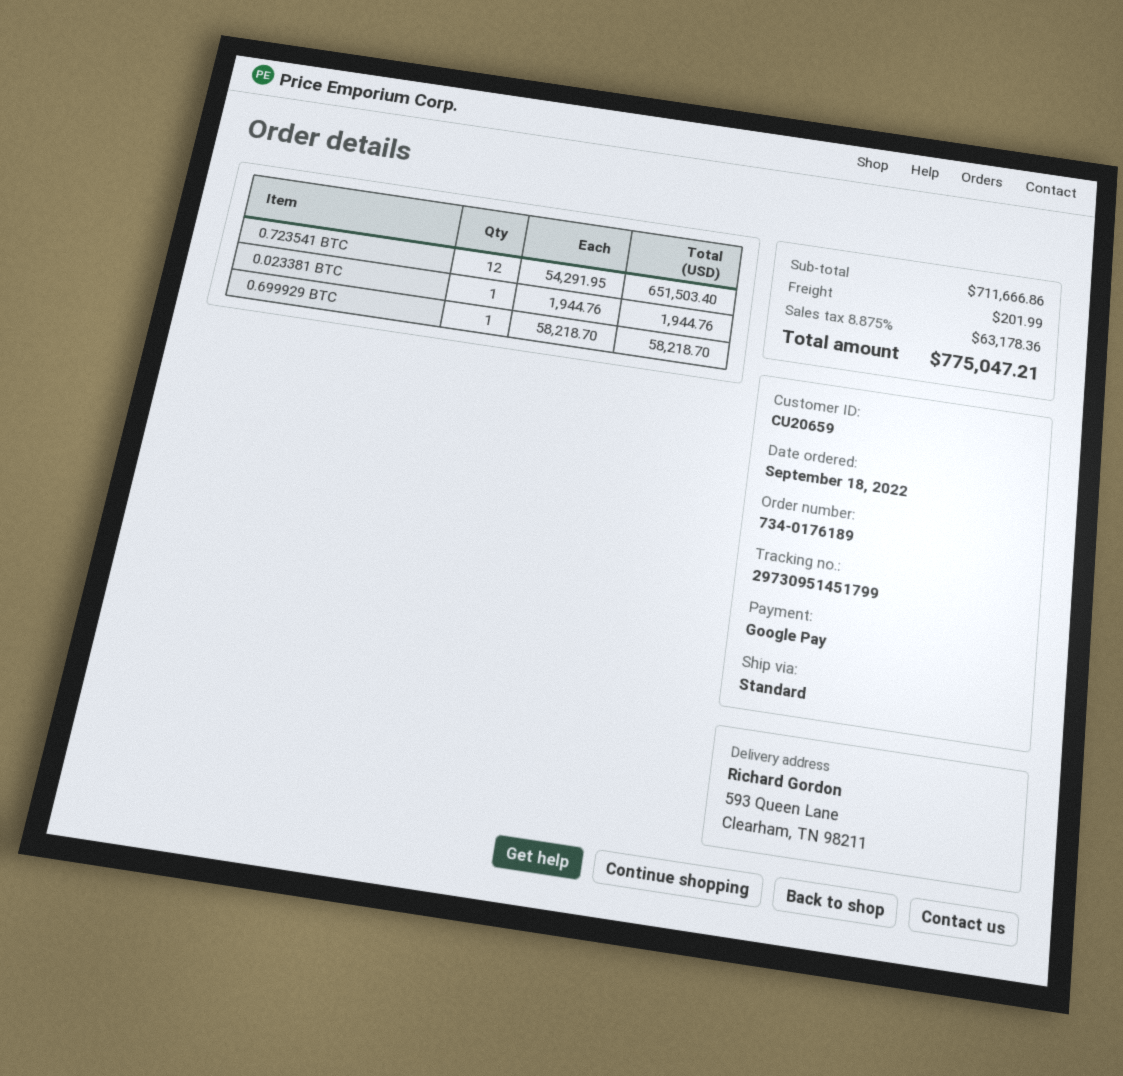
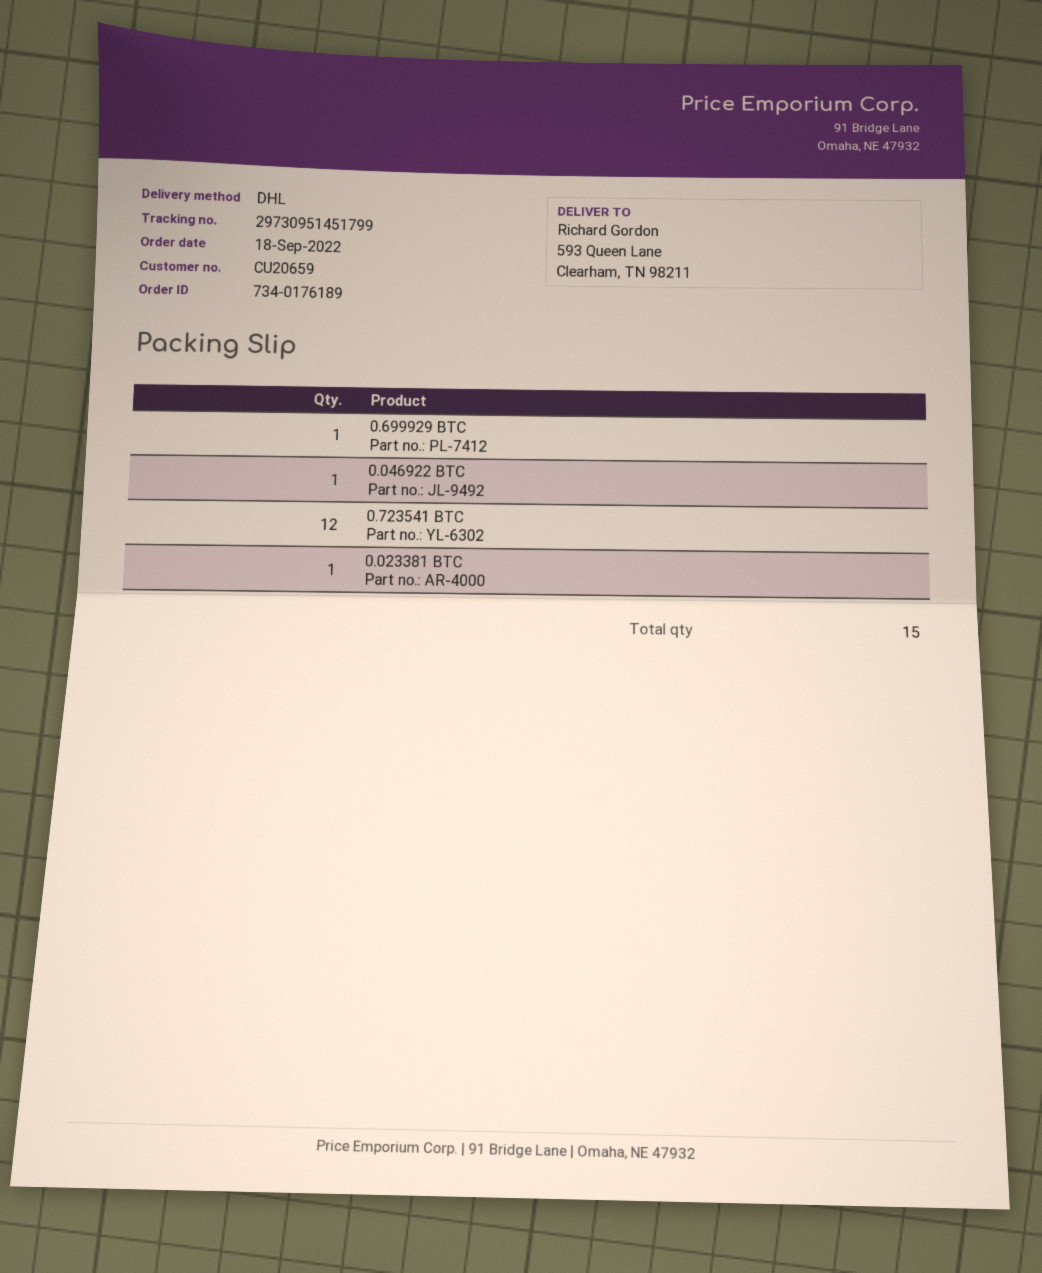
shipping method: standard -> DHL
0.046922 BTC: none -> 1

